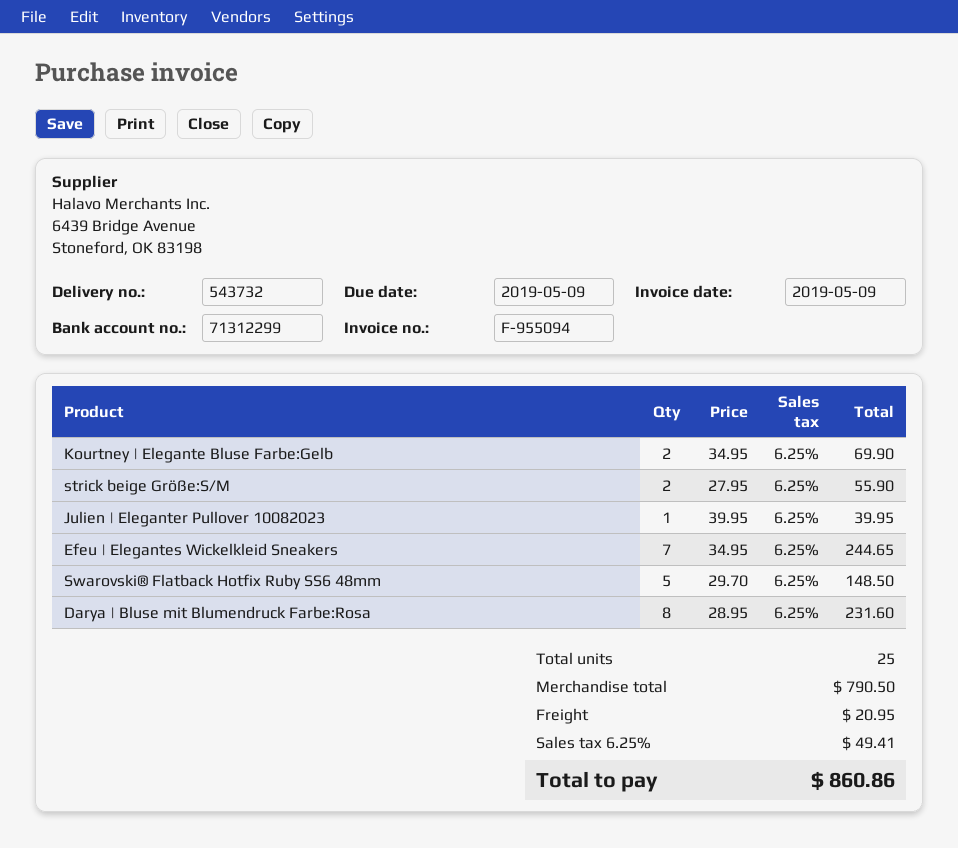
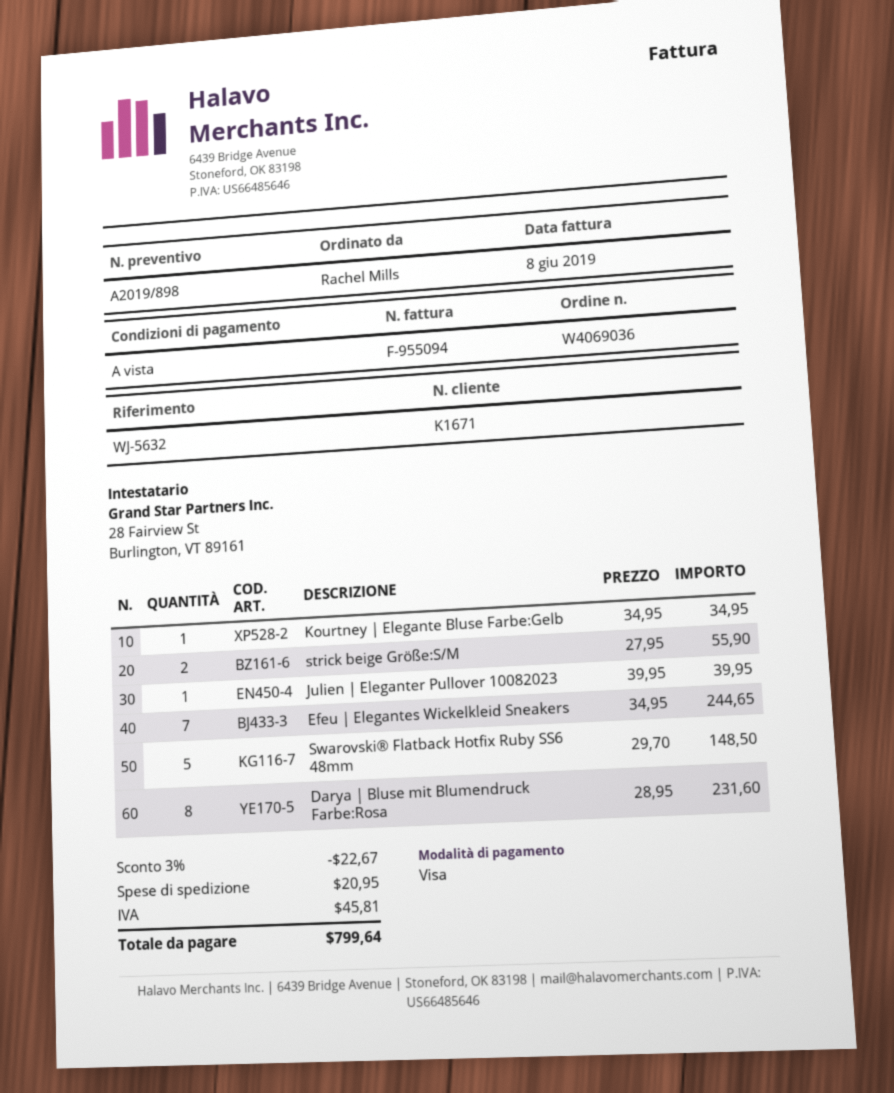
invoice date: 2019-05-09 -> 2019-06-08
Kourtney | Elegante Bluse Farbe:Gelb: 2 x 34.95 = 69.90 -> 1 x 34.95 = 34.95
discount: none -> 3% = 22.67
tax: 49.41 -> 45.81
total: 860.86 -> 799.64

